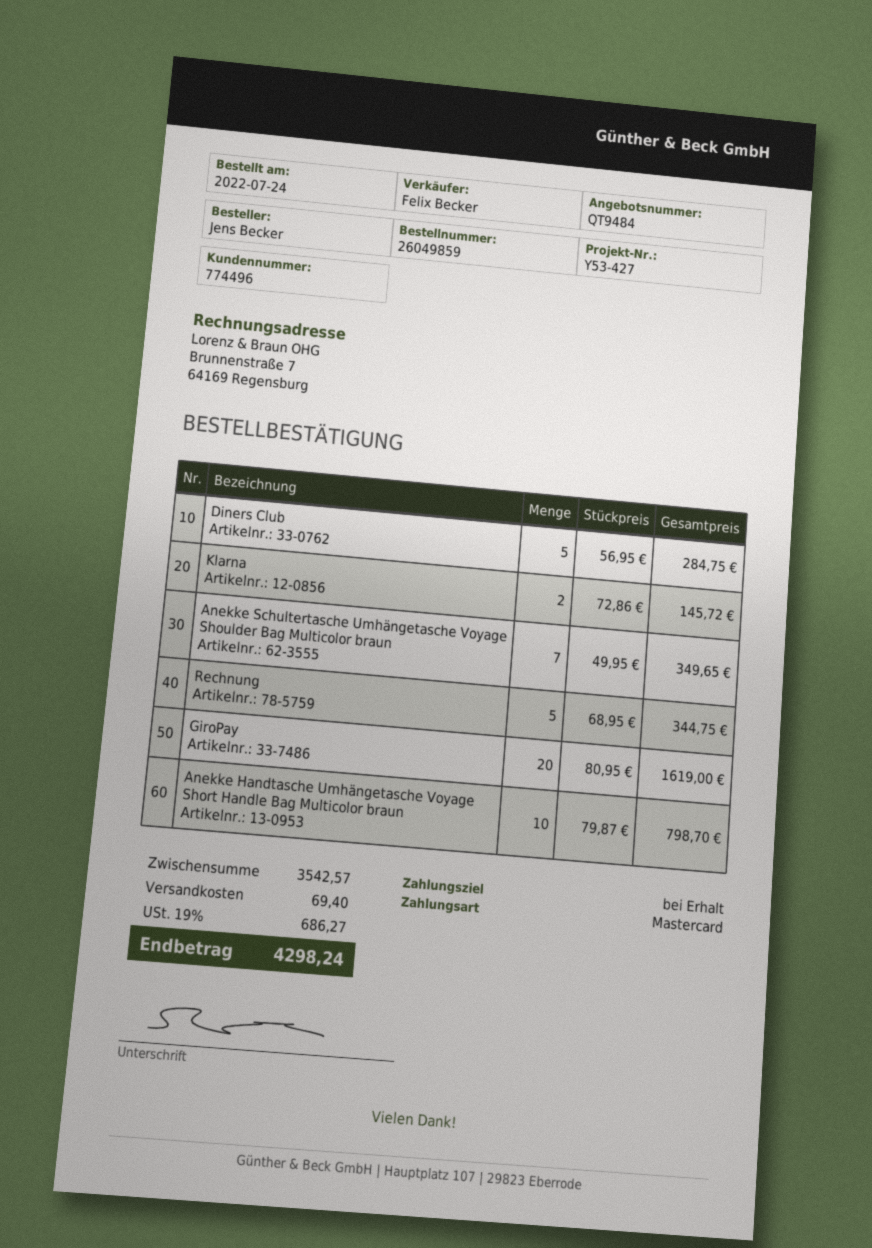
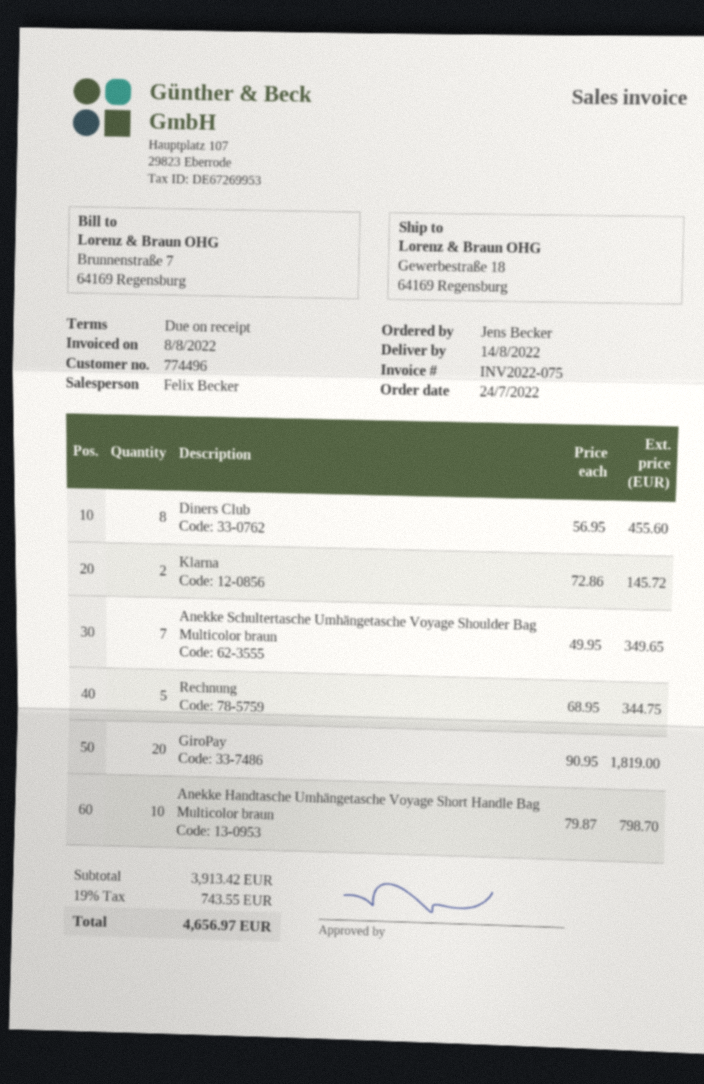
Diners Club: 5 x 56.95 = 284.75 -> 8 x 56.95 = 455.60
GiroPay: 20 x 80.95 = 1619.00 -> 20 x 90.95 = 1819.00
subtotal: 3542.57 -> 3913.42
shipping: 69.40 -> none
tax: 19% = 686.27 -> 19% = 743.55
total: 4298.24 -> 4656.97

